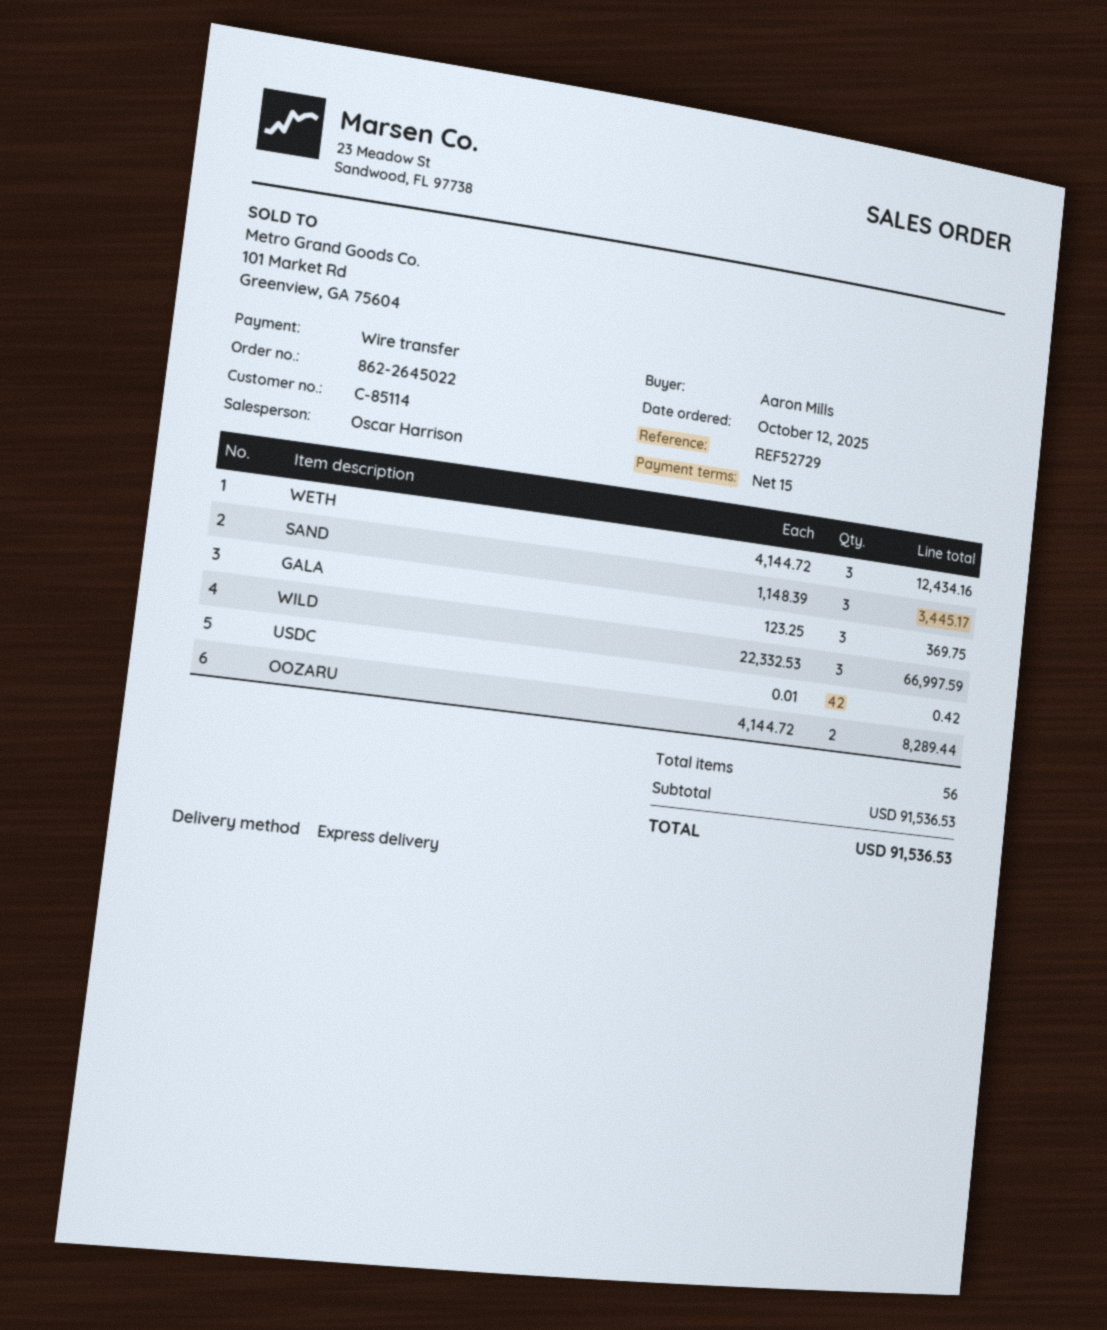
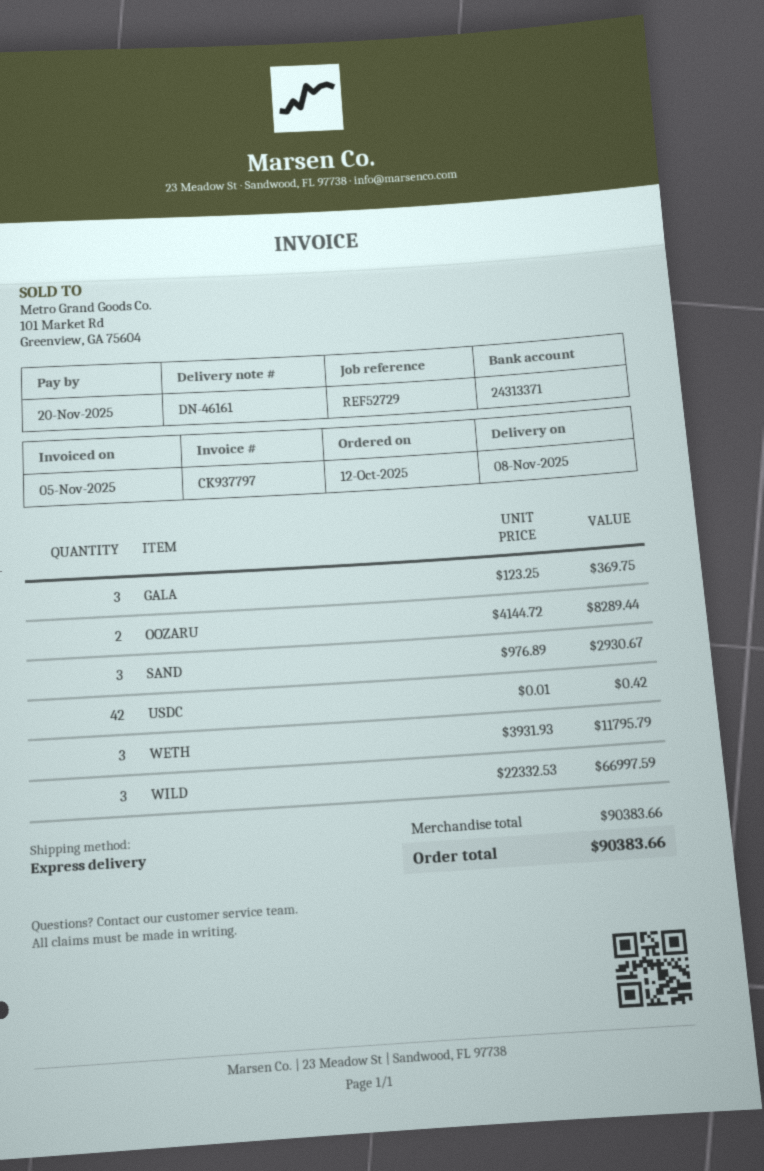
WETH: 3 x 4144.72 = 12434.16 -> 3 x 3931.93 = 11795.79
SAND: 3 x 1148.39 = 3445.17 -> 3 x 976.89 = 2930.67
subtotal: 91536.53 -> 90383.66
total: 91536.53 -> 90383.66

